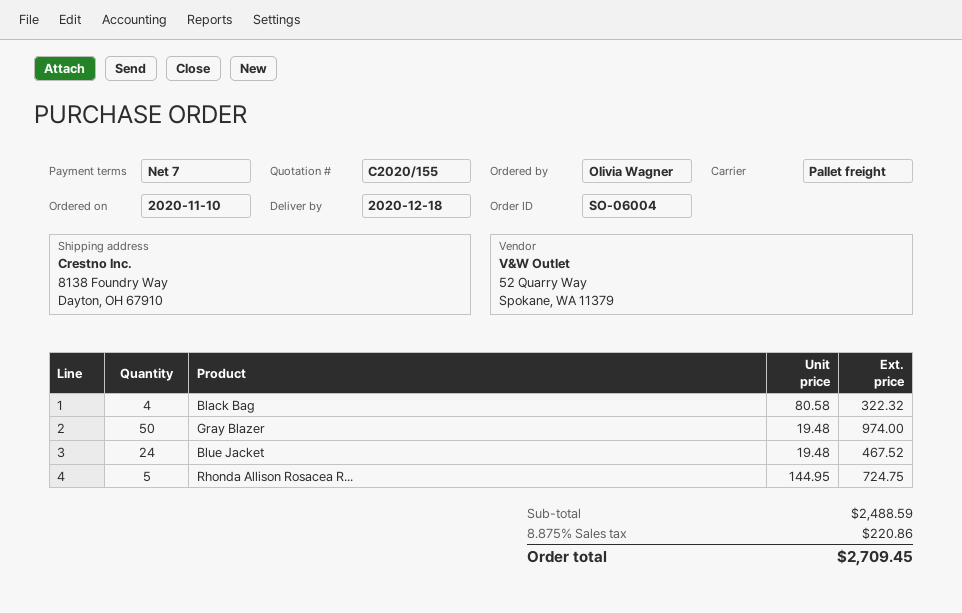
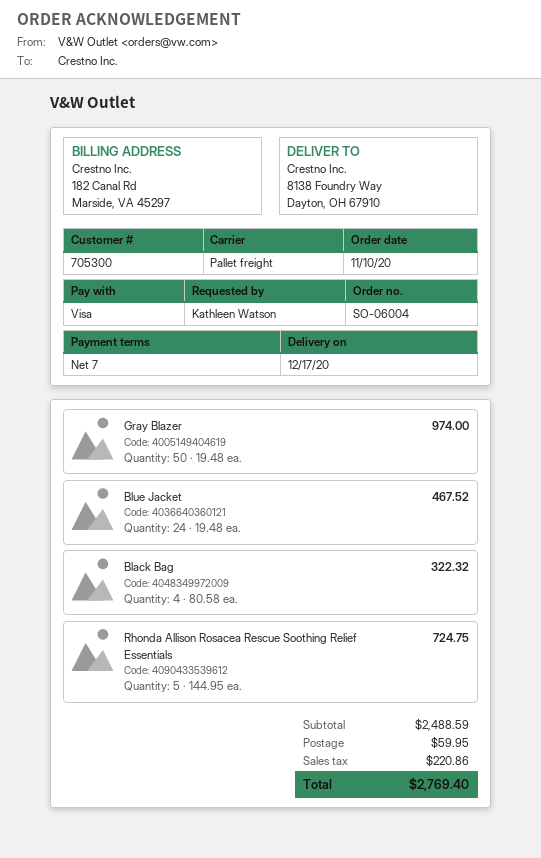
delivery date: 2020-12-18 -> 2020-12-17
ordered by: Olivia Wagner -> Kathleen Watson
shipping: none -> 59.95
total: 2709.45 -> 2769.40

